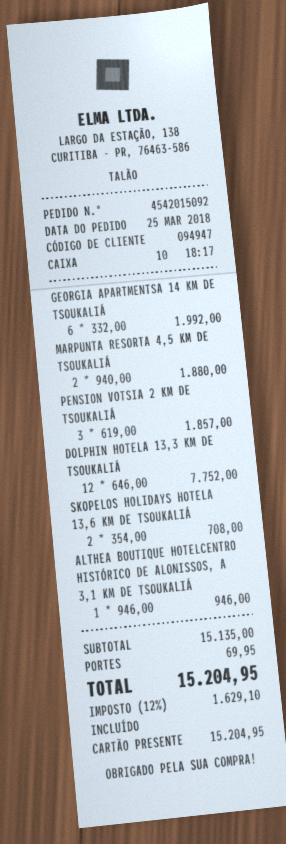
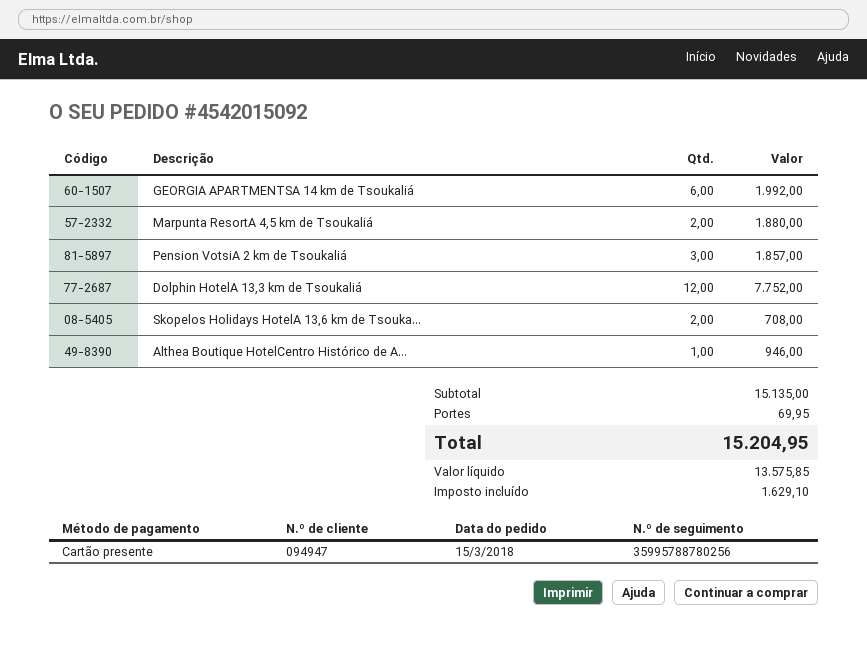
order date: 2018-03-25 -> 2018-03-15

